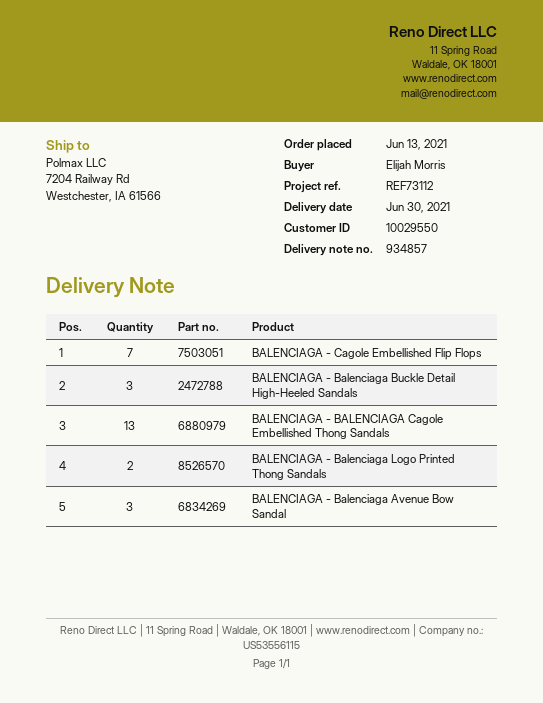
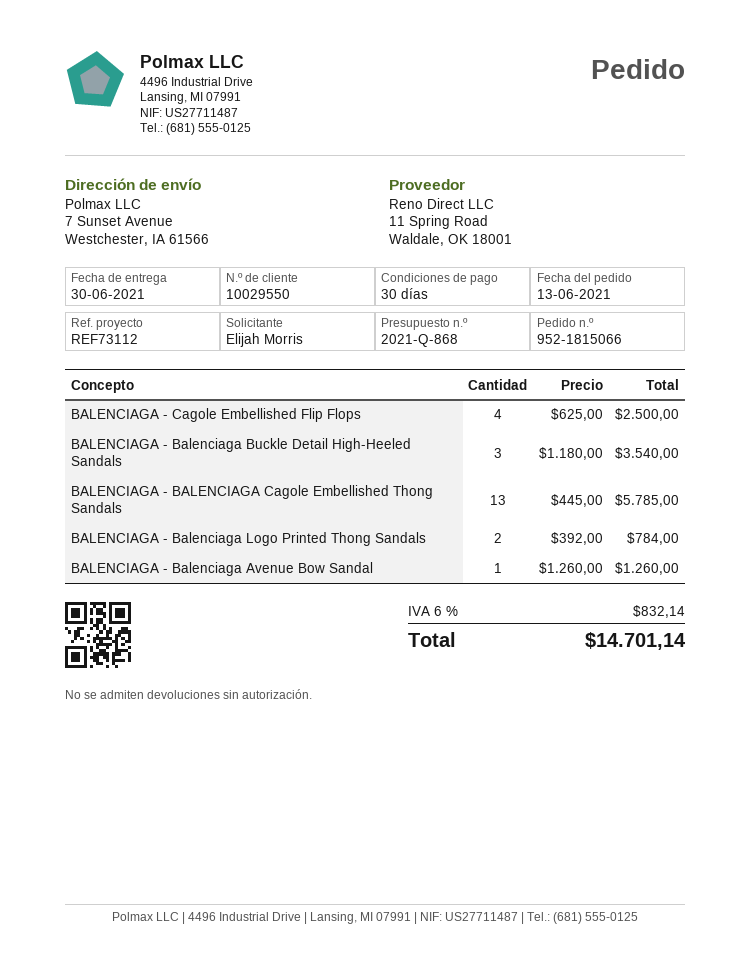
ship to: 7204 Railway Rd, Westchester, IA 61566 -> 7 Sunset Avenue, Westchester, IA 61566
BALENCIAGA - Cagole Embellished Flip Flops: 7 -> 4
BALENCIAGA - Balenciaga Avenue Bow Sandal: 3 -> 1

